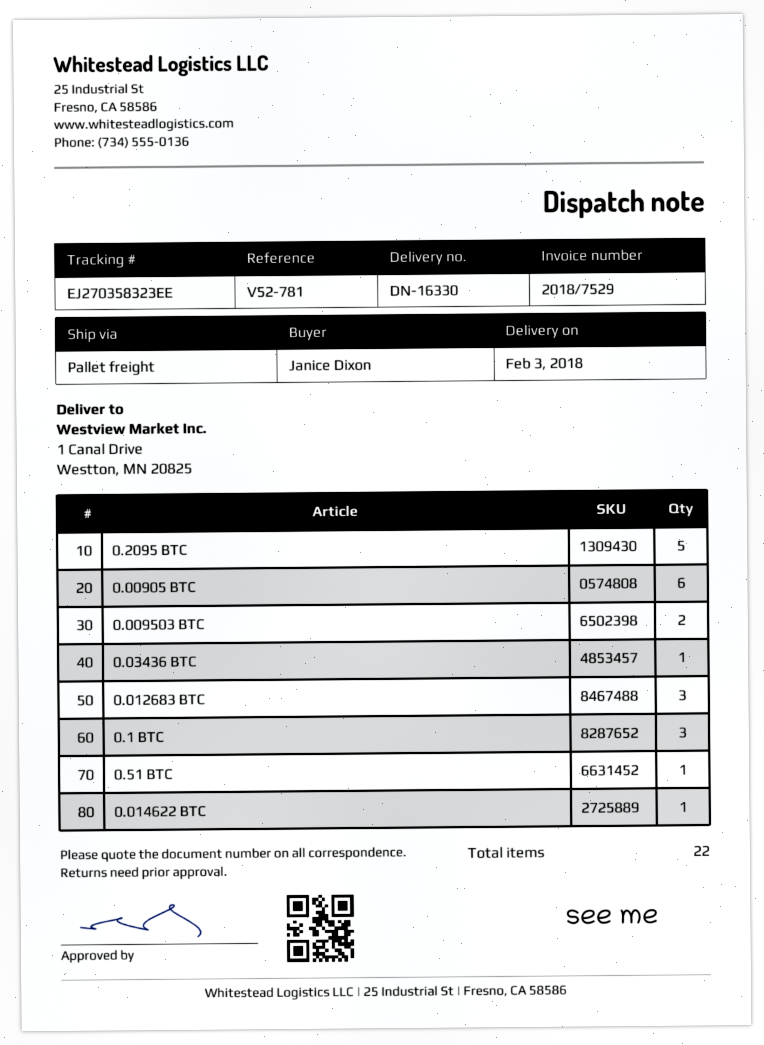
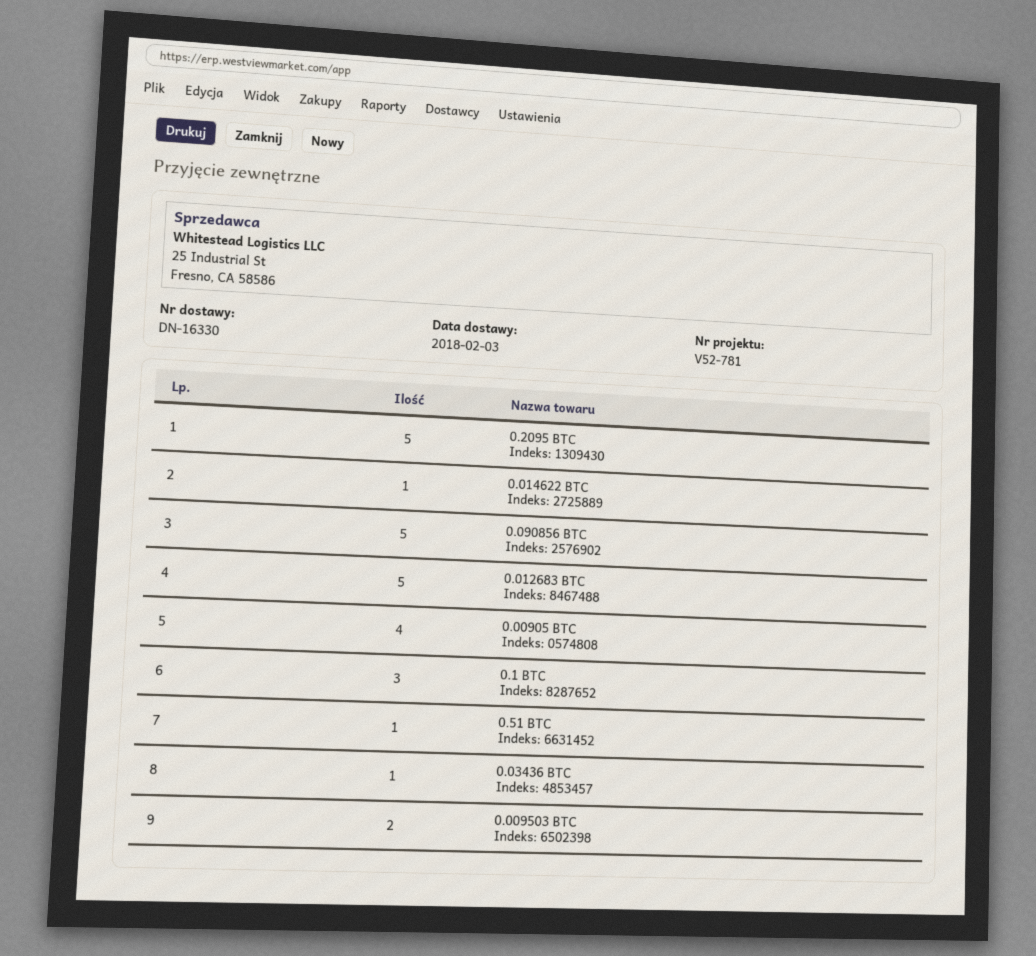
0.00905 BTC: 6 -> 4
0.012683 BTC: 3 -> 5
0.090856 BTC: none -> 5

